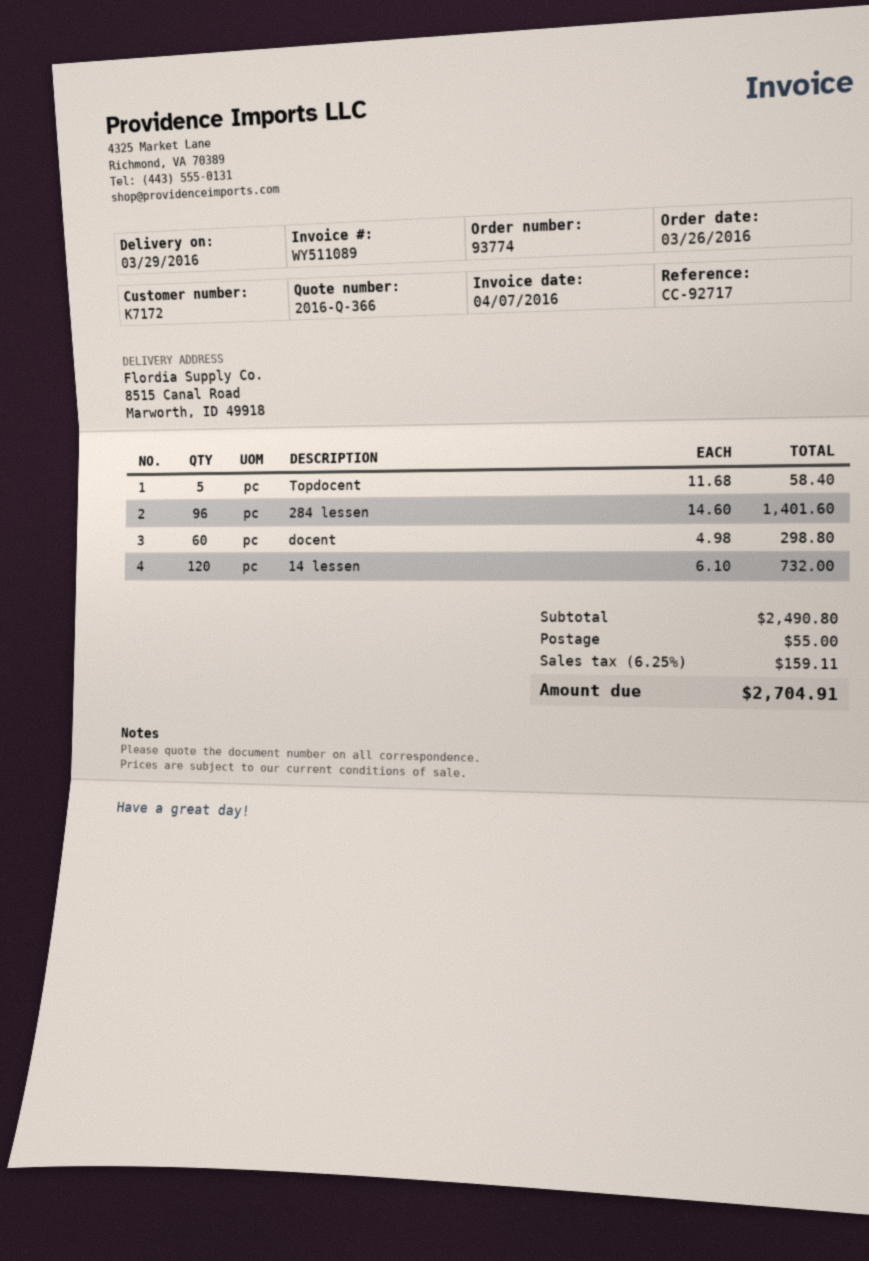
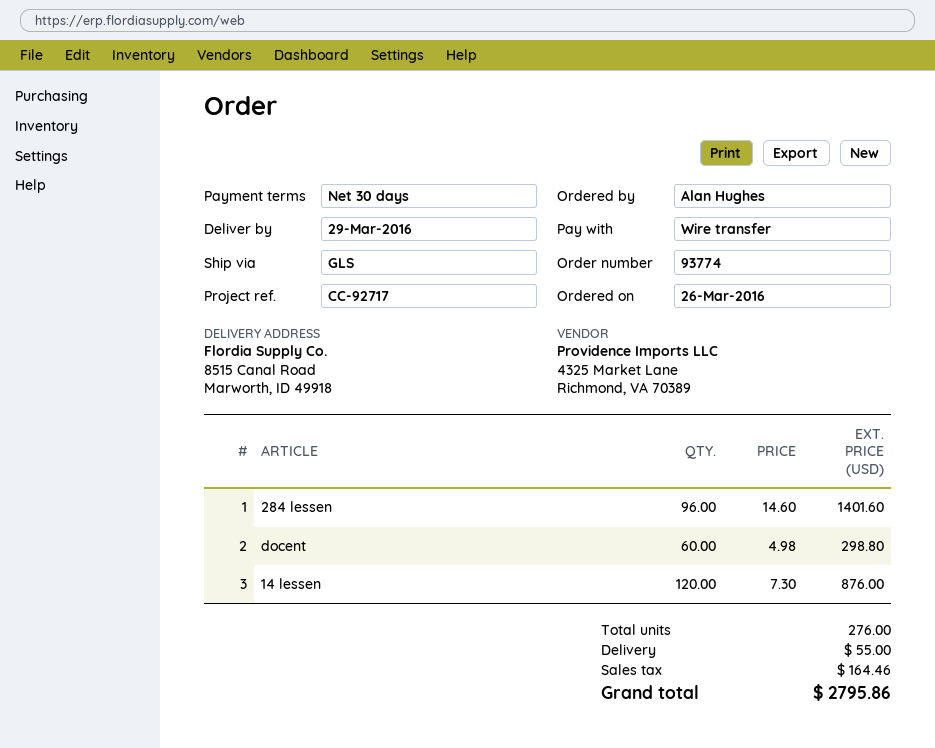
Topdocent: 5 x 11.68 = 58.40 -> none
14 lessen: 120 x 6.10 = 732.00 -> 120 x 7.30 = 876.00
tax: 159.11 -> 164.46
total: 2704.91 -> 2795.86

